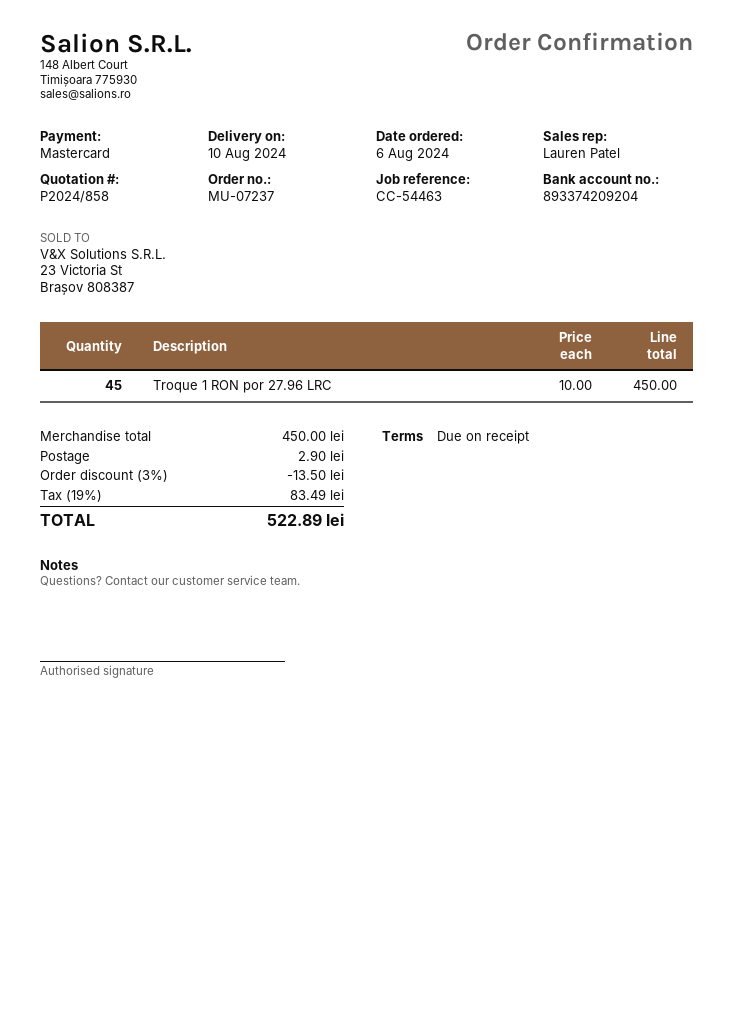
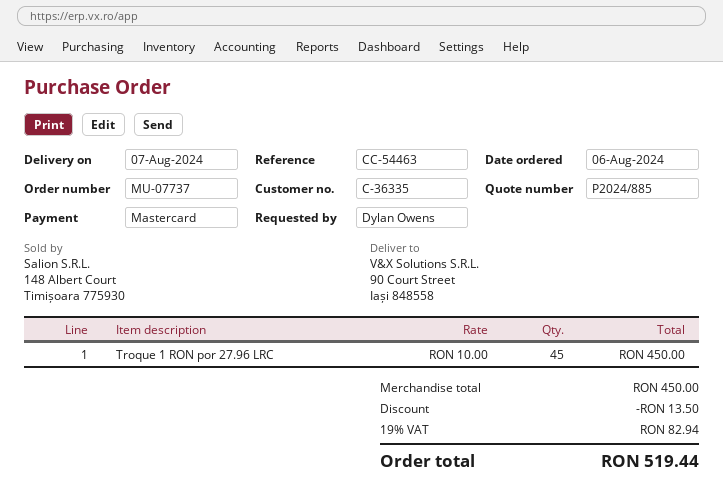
quote number: P2024/858 -> P2024/885
order number: MU-07237 -> MU-07737
delivery date: 2024-08-10 -> 2024-08-07
shipping: 2.90 -> none
tax: 19% = 83.49 -> 19% = 82.94
total: 522.89 -> 519.44

